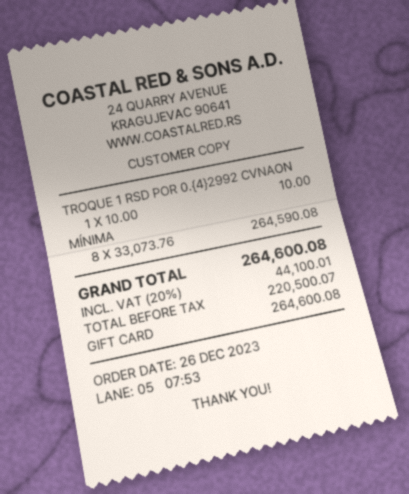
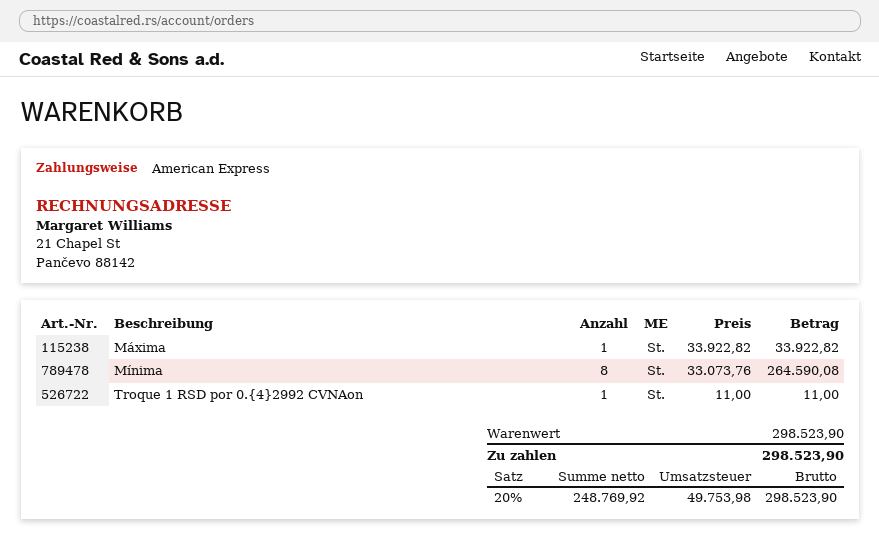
payment method: gift card -> American Express
TROQUE 1 RSD POR 0.{4}2992 CVNAON: 1 x 10.00 = 10.00 -> 1 x 11.00 = 11.00
Máxima: none -> 1 x 33922.82 = 33922.82
net: 220500.07 -> 248769.92
tax: 20% = 44100.01 -> 20% = 49753.98
total: 264600.08 -> 298523.90

